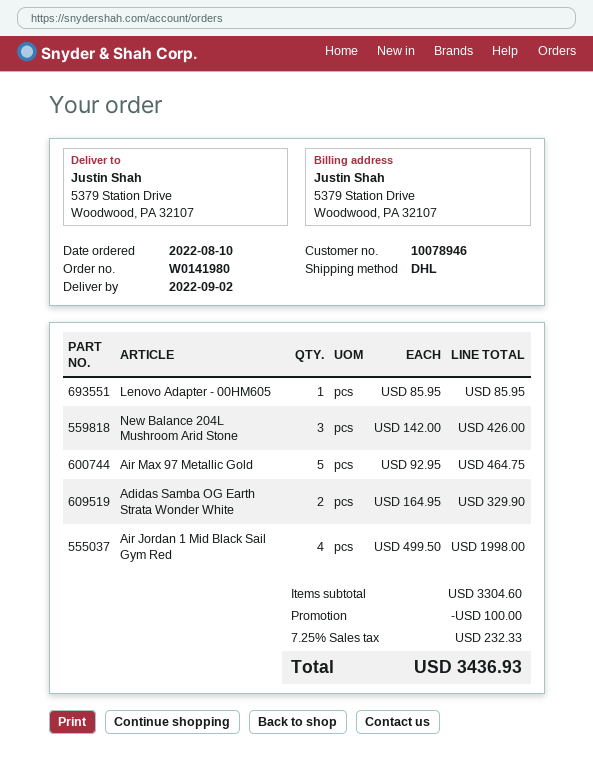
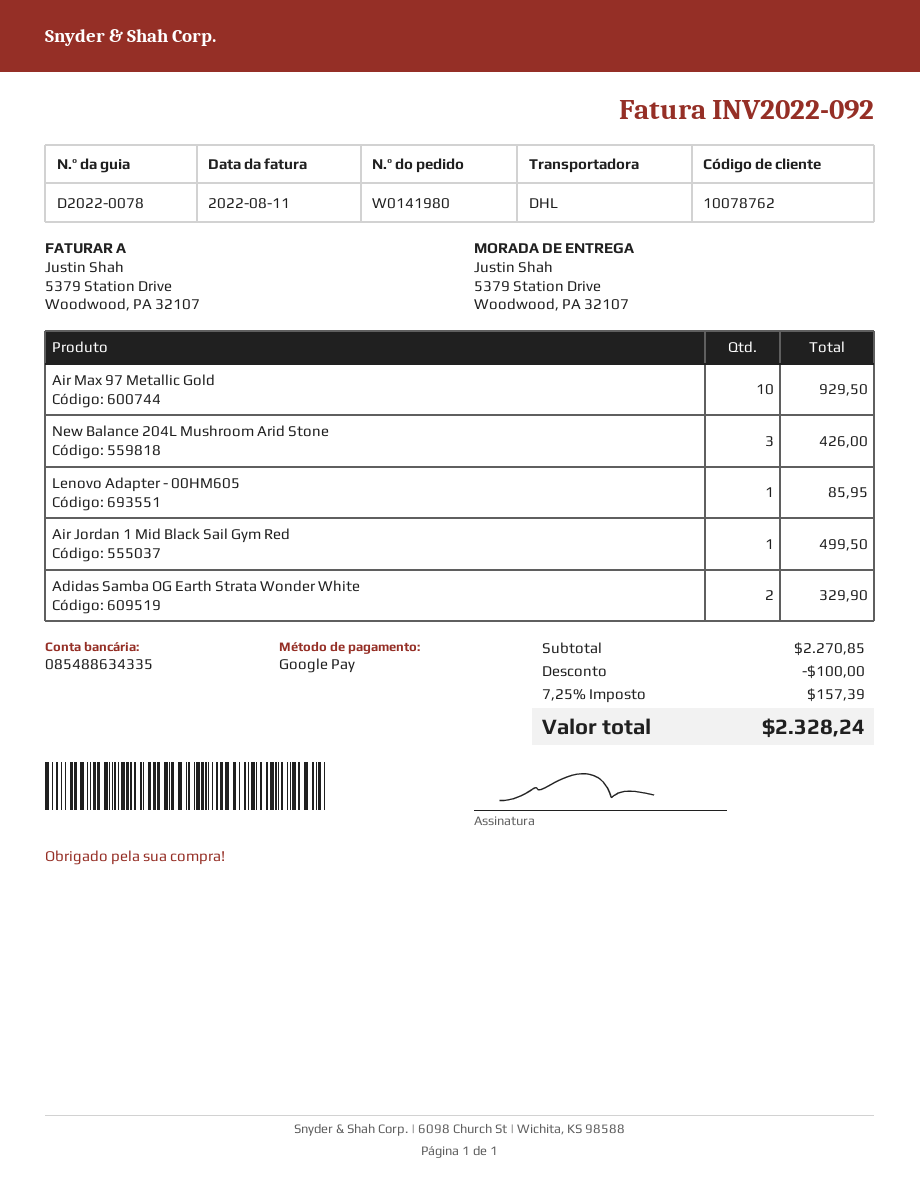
customer number: 10078946 -> 10078762
Air Max 97 Metallic Gold: 5 for 464.75 -> 10 for 929.50
Air Jordan 1 Mid Black Sail Gym Red: 4 for 1998.00 -> 1 for 499.50
subtotal: 3304.60 -> 2270.85
tax: 7.25% = 232.33 -> 7.25% = 157.39
total: 3436.93 -> 2328.24

